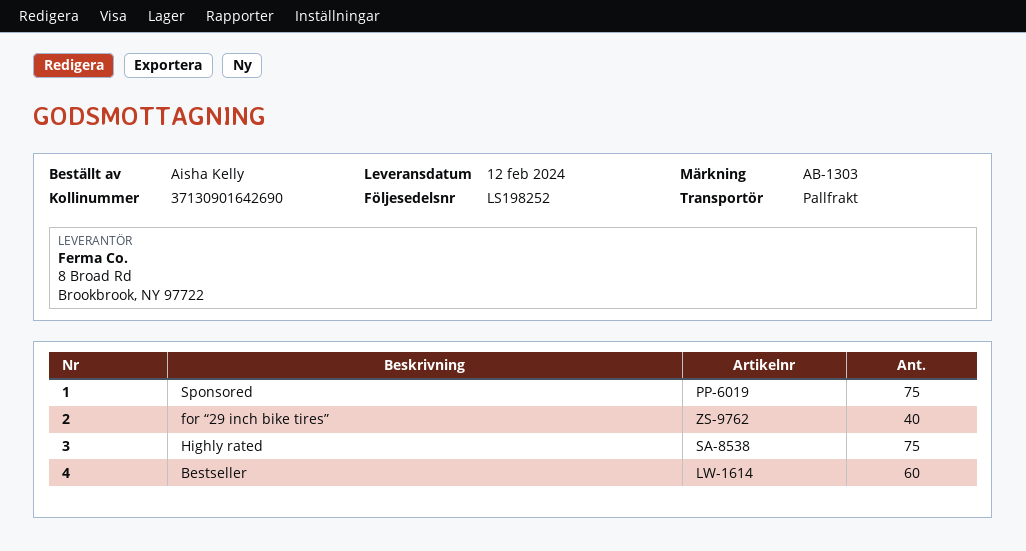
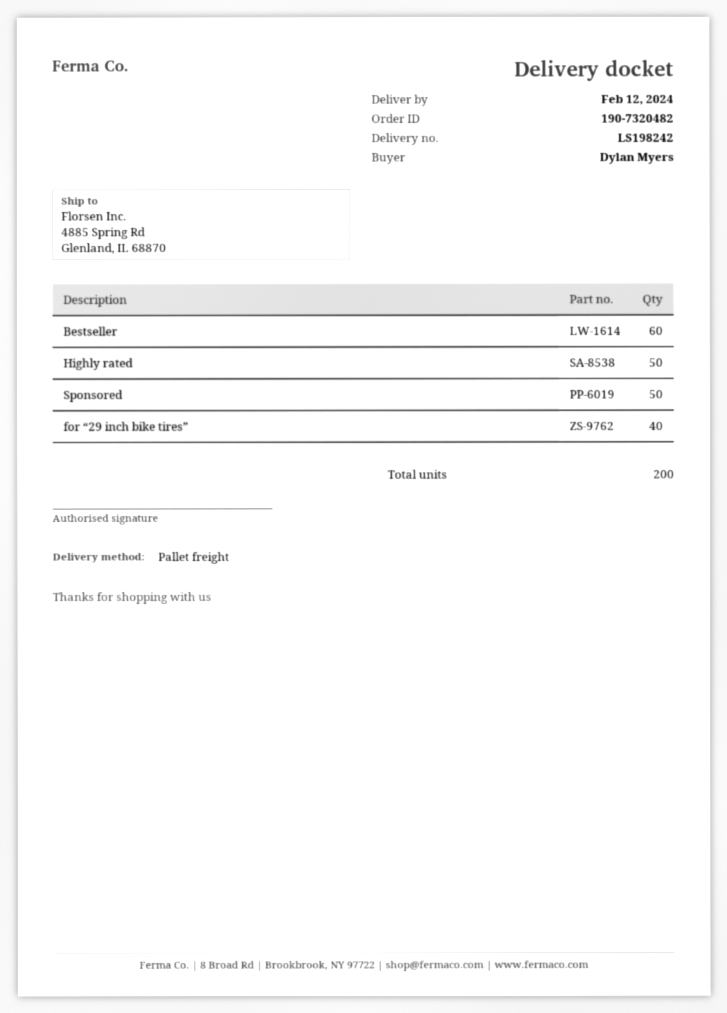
delivery note number: LS198252 -> LS198242
ordered by: Aisha Kelly -> Dylan Myers
Sponsored: 75 -> 50
Highly rated: 75 -> 50

